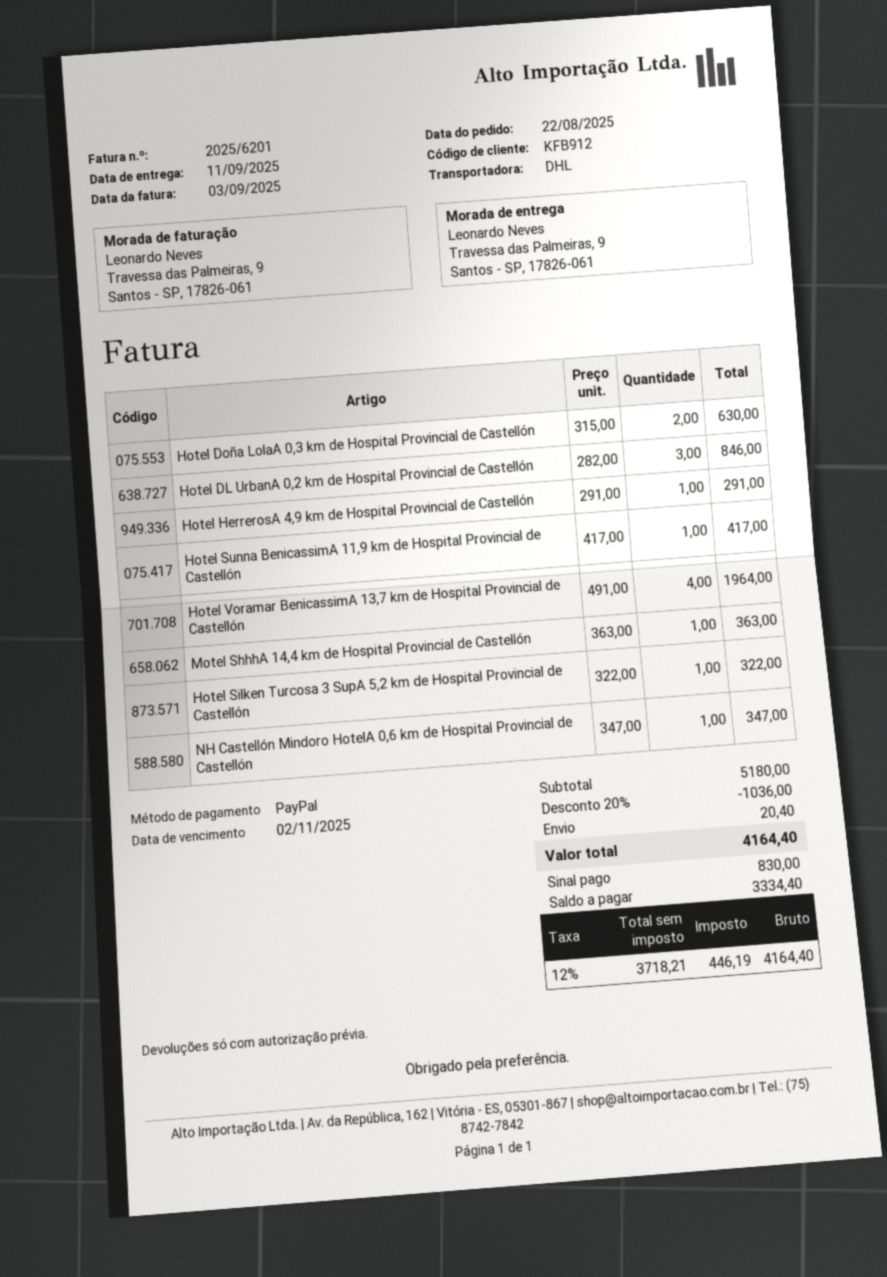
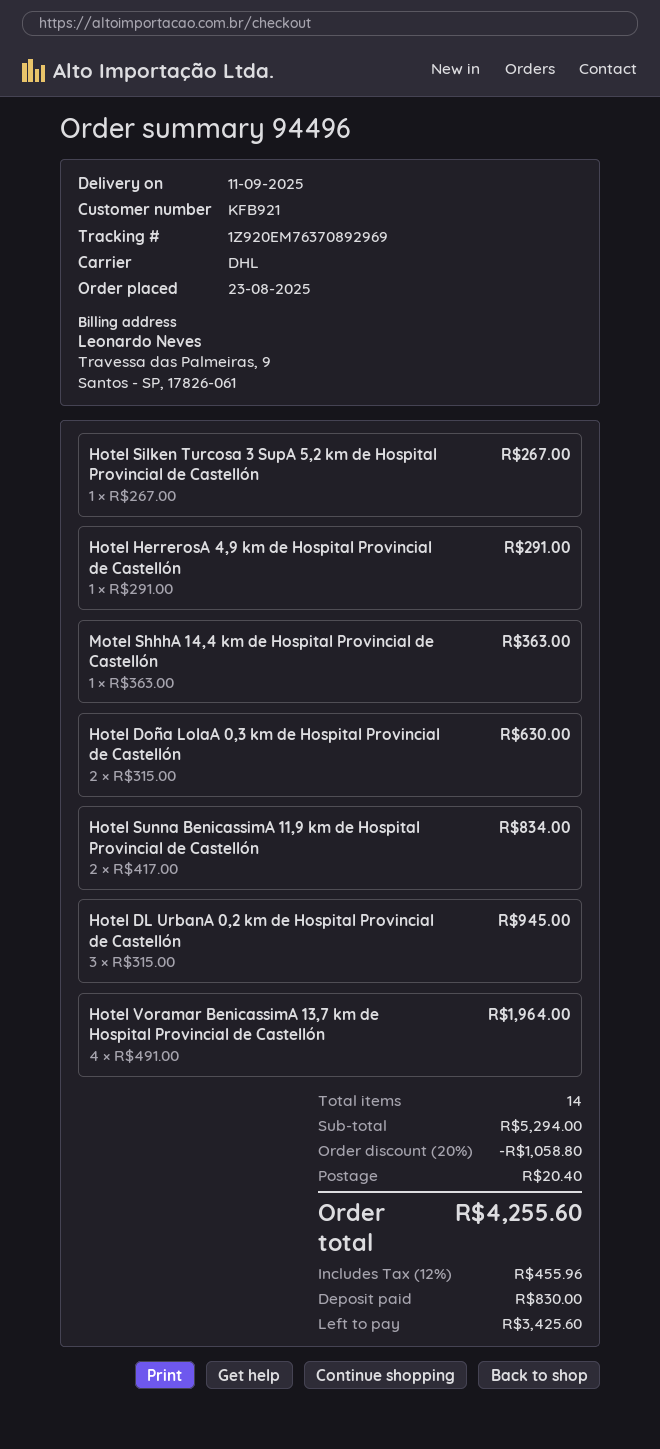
order date: 2025-08-22 -> 2025-08-23
customer number: KFB912 -> KFB921
Hotel DL UrbanA 0,2 km de Hospital Provincial de Castellón: 3 x 282.00 = 846.00 -> 3 x 315.00 = 945.00
Hotel Sunna BenicassimA 11,9 km de Hospital Provincial de Castellón: 1 x 417.00 = 417.00 -> 2 x 417.00 = 834.00
Hotel Silken Turcosa 3 SupA 5,2 km de Hospital Provincial de Castellón: 1 x 322.00 = 322.00 -> 1 x 267.00 = 267.00
NH Castellón Mindoro HotelA 0,6 km de Hospital Provincial de Castellón: 1 x 347.00 = 347.00 -> none
subtotal: 5180.00 -> 5294.00
discount: 20% = 1036.00 -> 20% = 1058.80
tax: 12% = 446.19 -> 12% = 455.96
total: 4164.40 -> 4255.60
balance: 3334.40 -> 3425.60

